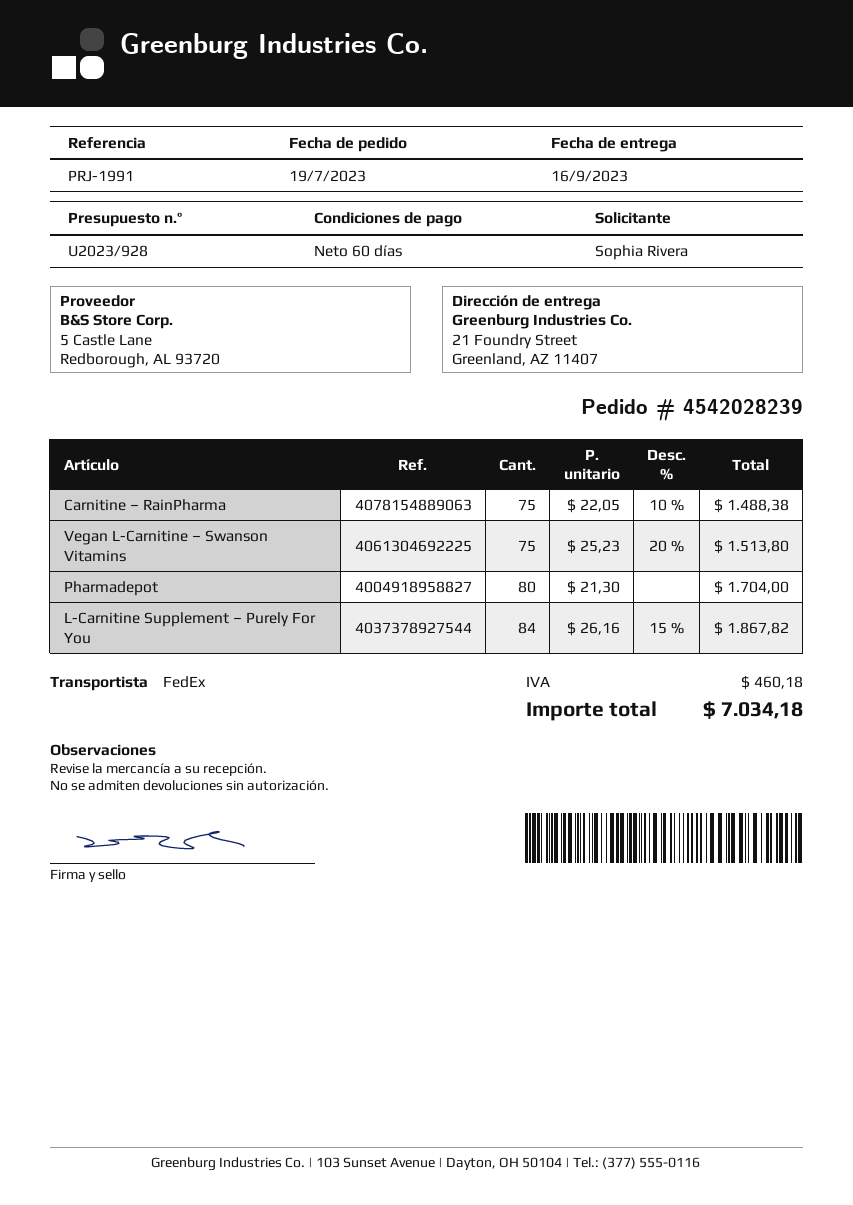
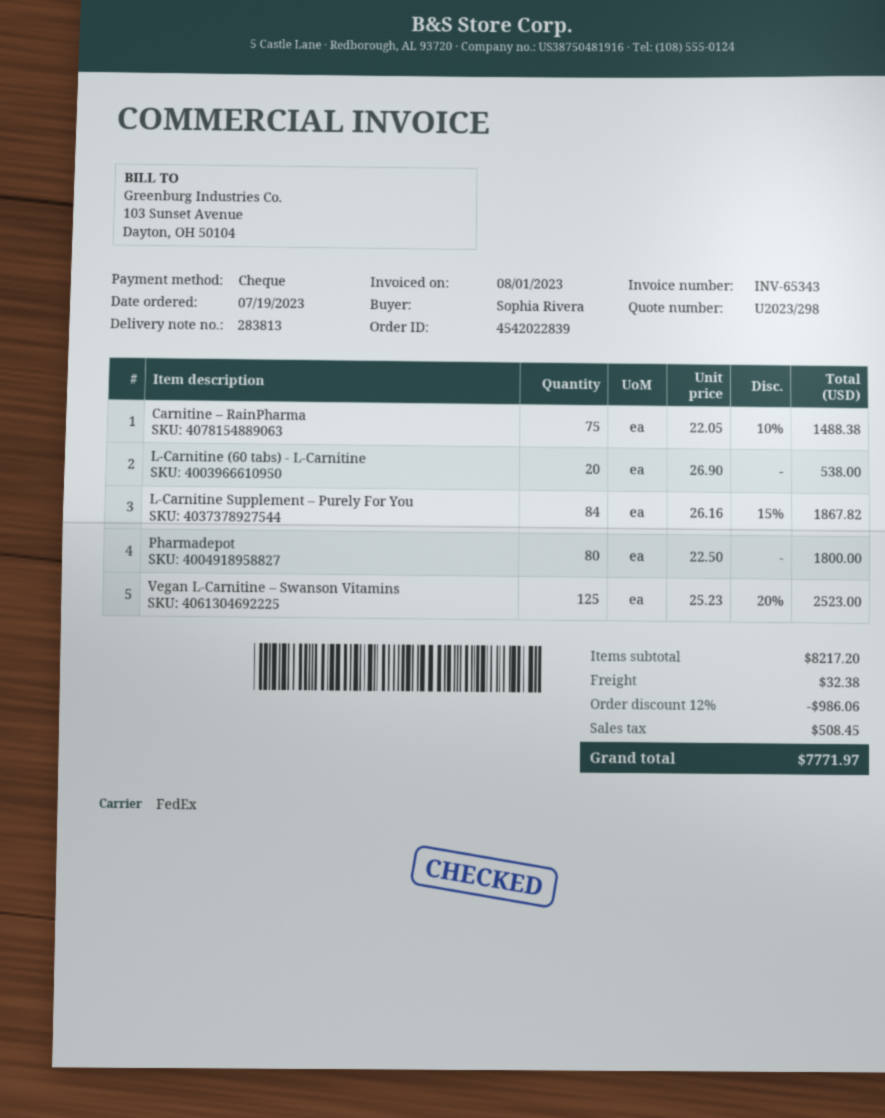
quote number: U2023/928 -> U2023/298
order number: 4542028239 -> 4542022839
Vegan L-Carnitine – Swanson Vitamins: 75 x 25.23 - 20% = 1513.80 -> 125 x 25.23 - 20% = 2523.00
Pharmadepot: 80 x 21.30 = 1704.00 -> 80 x 22.50 = 1800.00
L-Carnitine (60 tabs) - L-Carnitine: none -> 20 x 26.90 = 538.00
discount: none -> 12% = 986.06
shipping: none -> 32.38
tax: 460.18 -> 508.45
total: 7034.18 -> 7771.97

